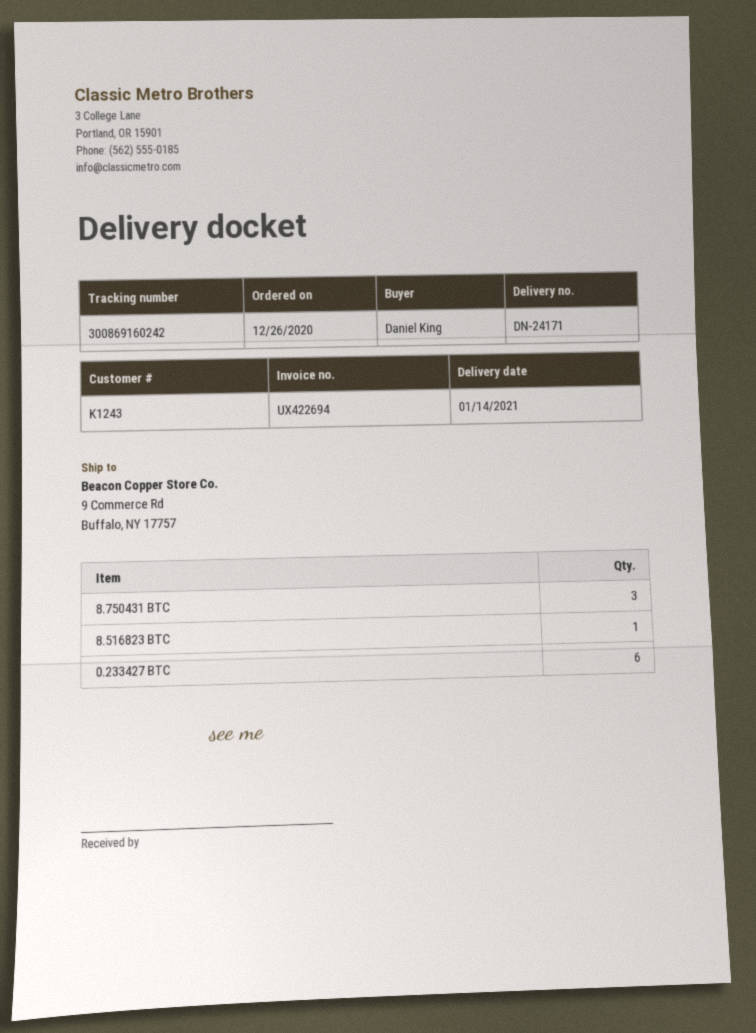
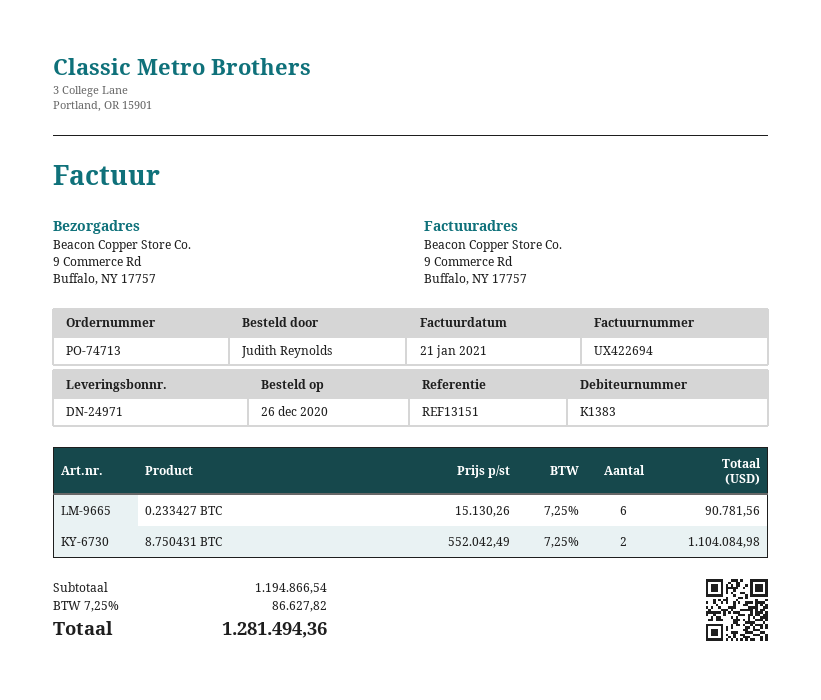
delivery note number: DN-24171 -> DN-24971
customer number: K1243 -> K1383
ordered by: Daniel King -> Judith Reynolds
8.750431 BTC: 3 -> 2
8.516823 BTC: 1 -> none

